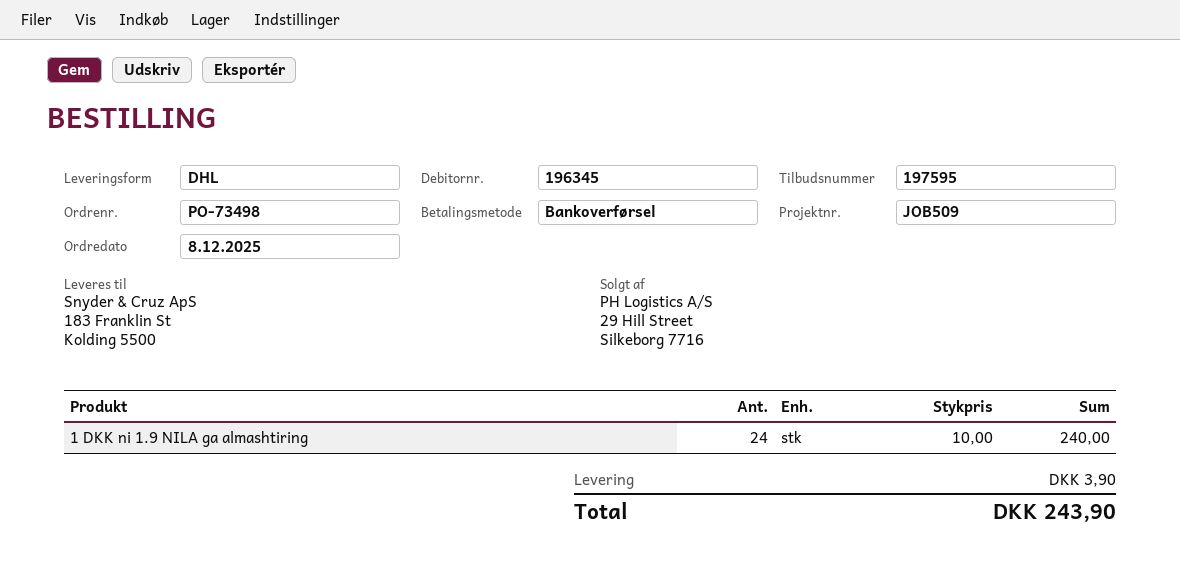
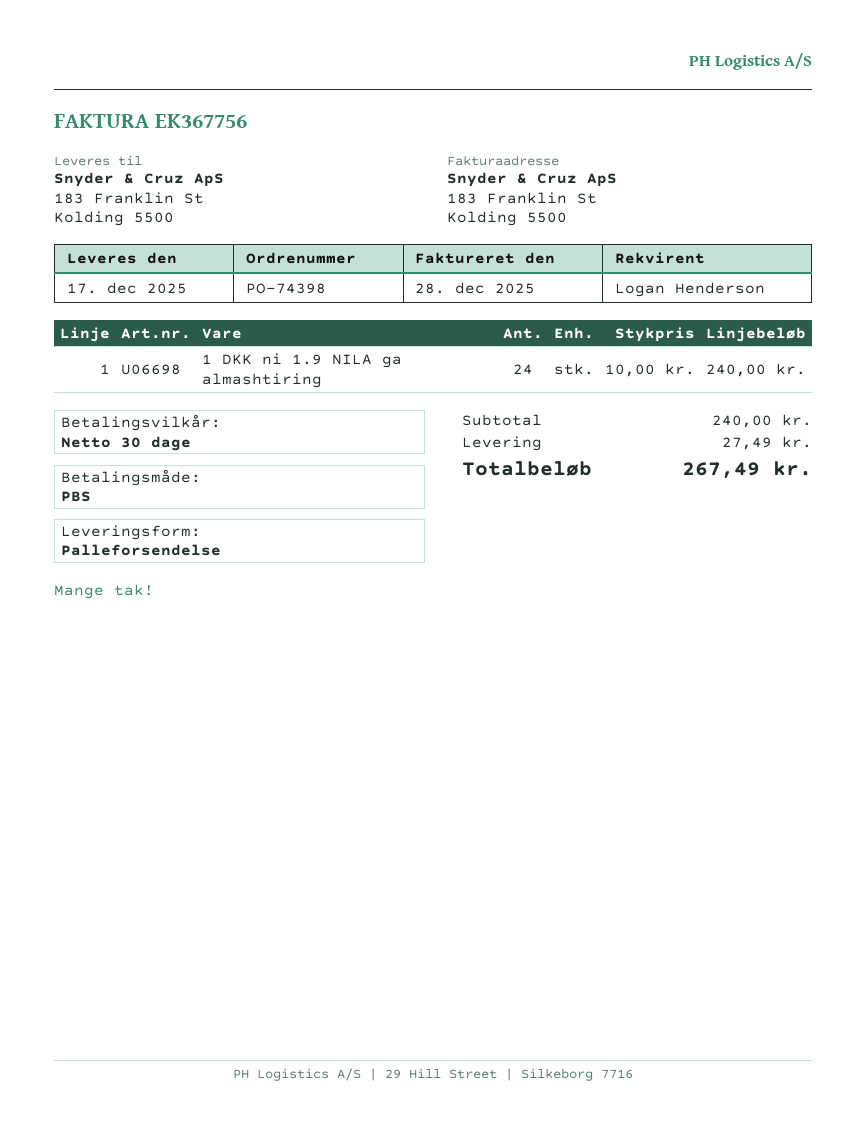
order number: PO-73498 -> PO-74398
payment method: bank transfer -> direct debit
shipping method: DHL -> pallet freight
shipping: 3.90 -> 27.49
total: 243.90 -> 267.49

